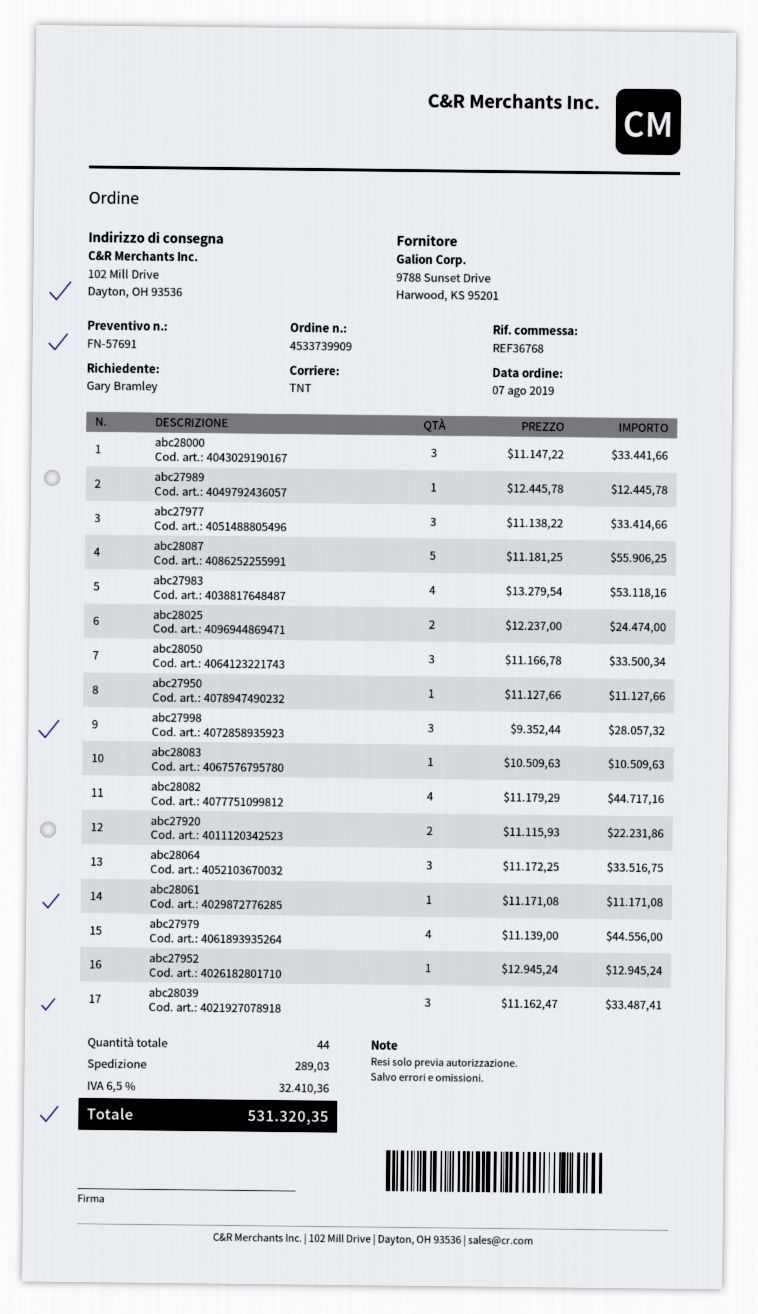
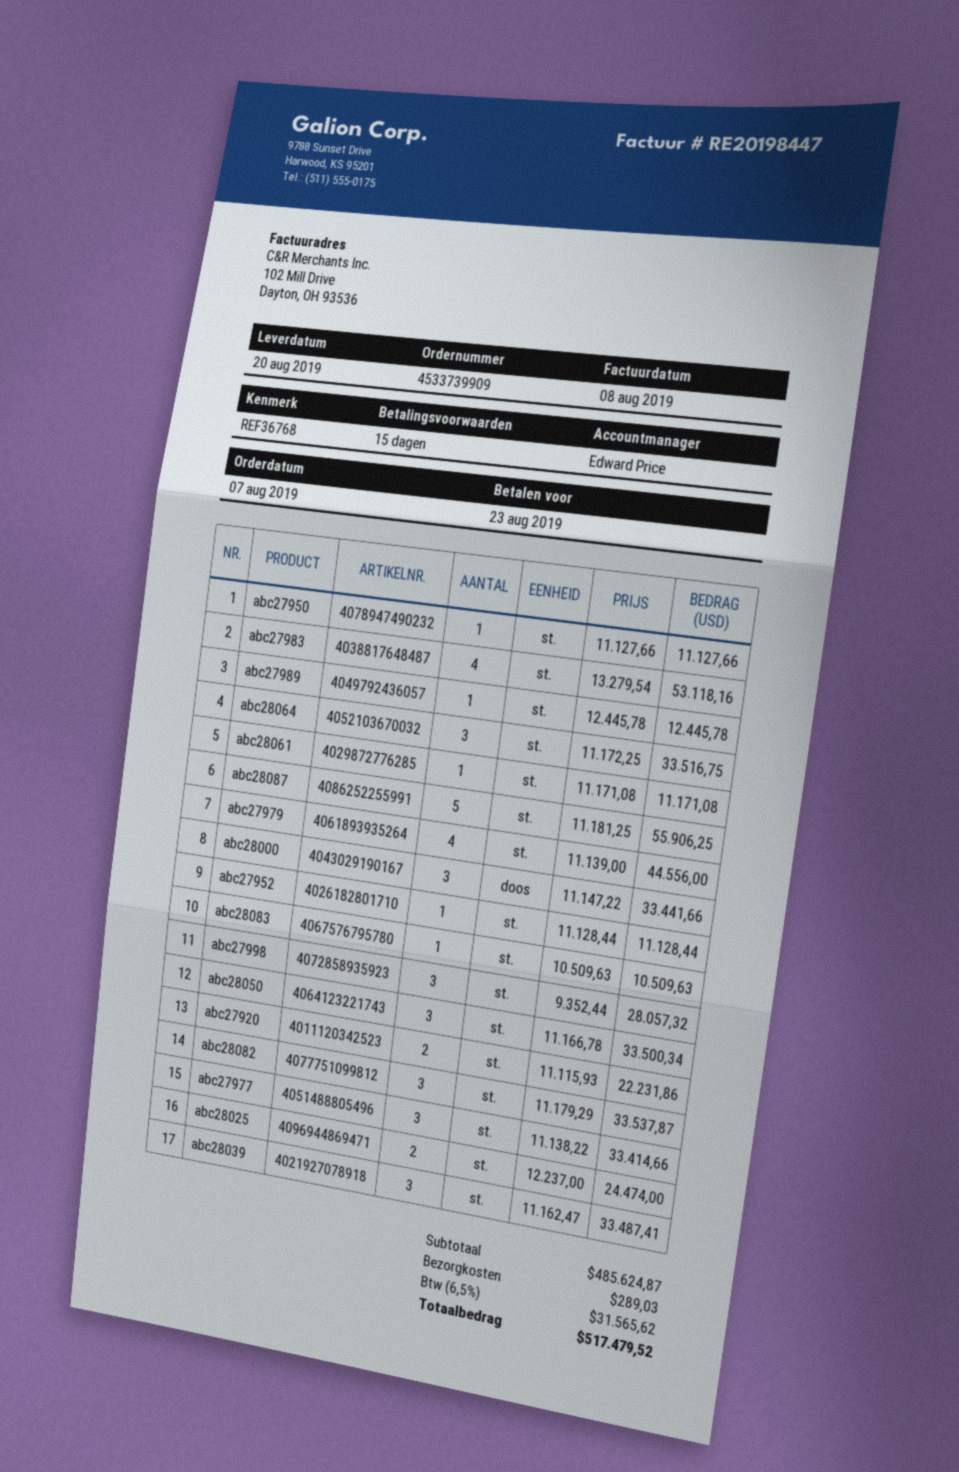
abc28082: 4 x 11179.29 = 44717.16 -> 3 x 11179.29 = 33537.87
abc27952: 1 x 12945.24 = 12945.24 -> 1 x 11128.44 = 11128.44
tax: 6.5% = 32410.36 -> 6.5% = 31565.62
total: 531320.35 -> 517479.52

